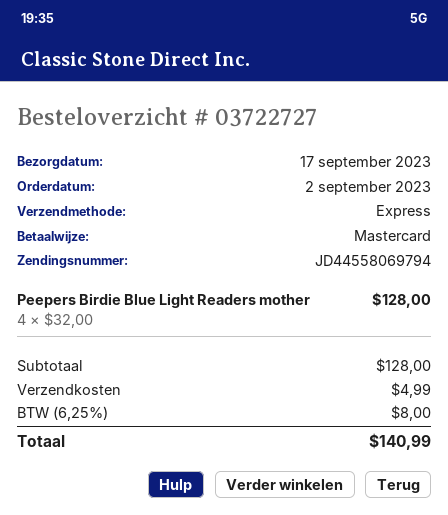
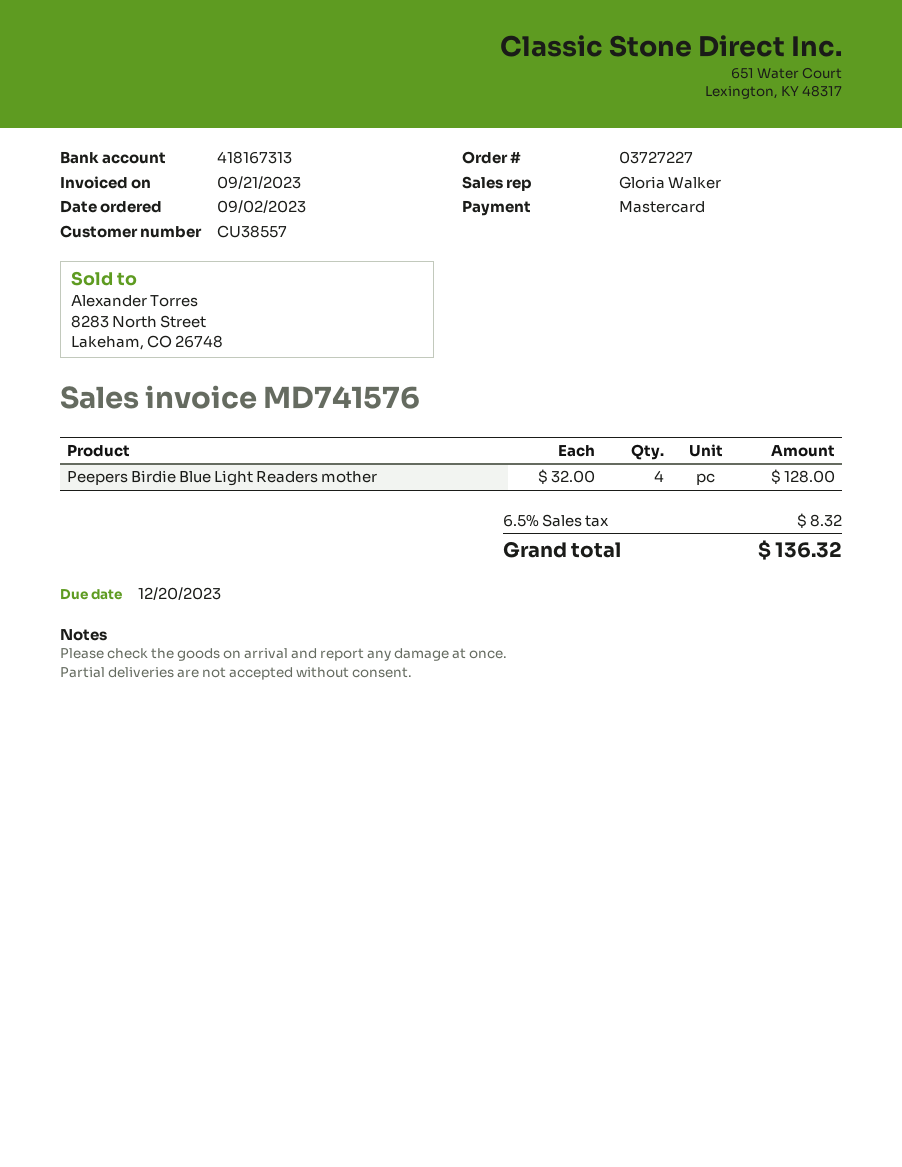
order number: 03722727 -> 03727227
shipping: 4.99 -> none
tax: 6.25% = 8.00 -> 6.5% = 8.32
total: 140.99 -> 136.32

